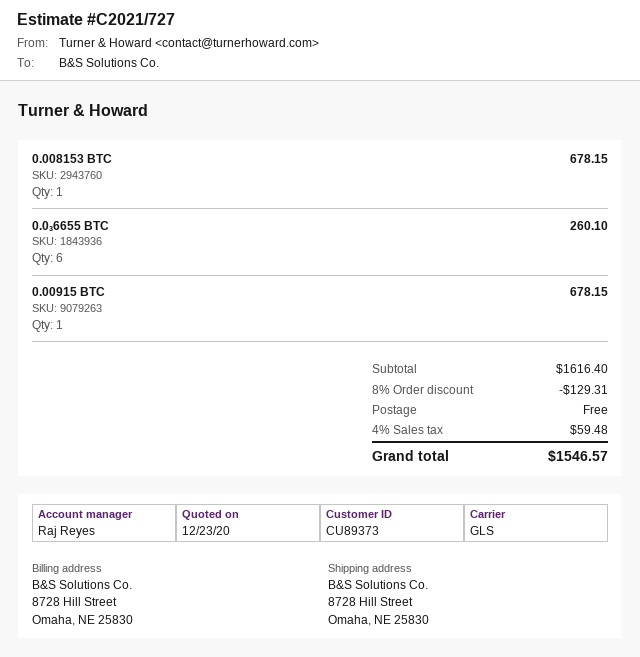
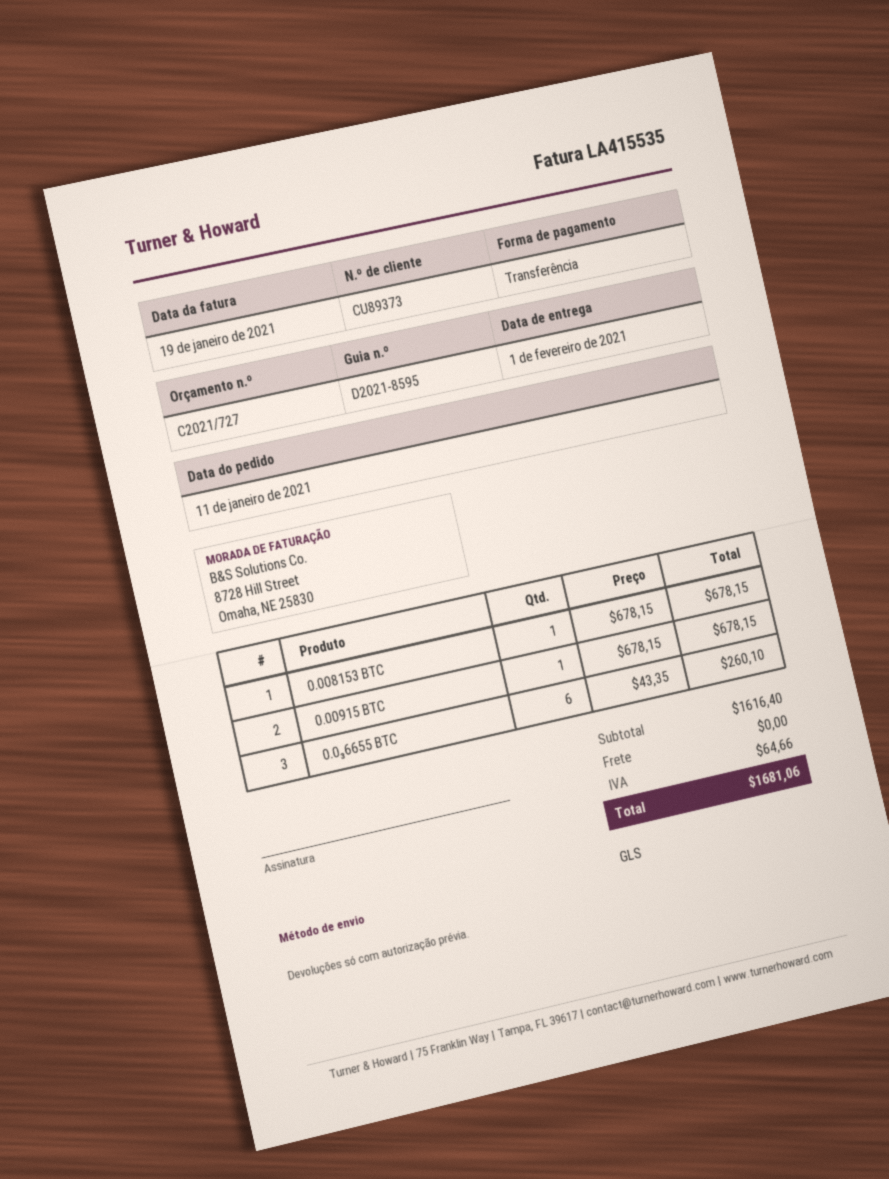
discount: 8% = 129.31 -> none
tax: 59.48 -> 64.66
total: 1546.57 -> 1681.06

